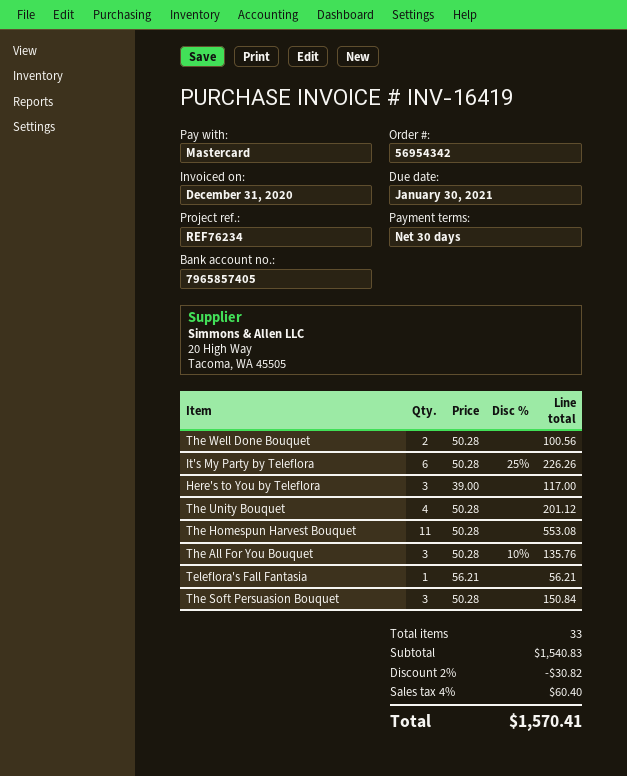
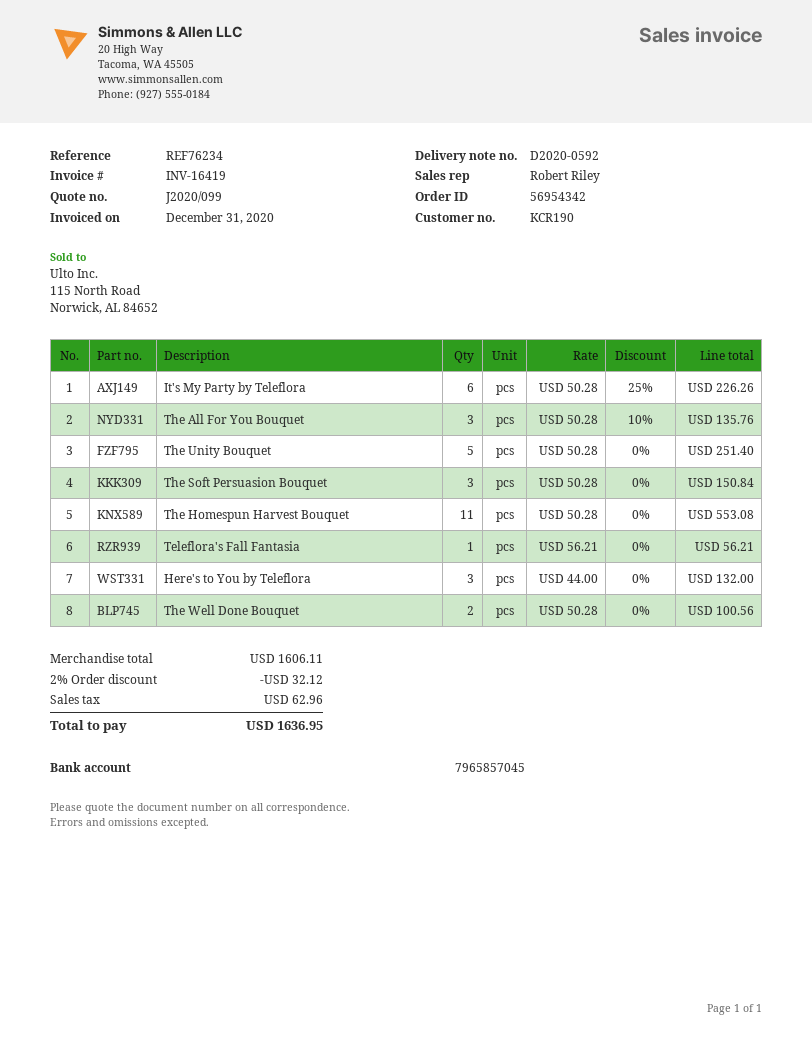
bank account: 7965857405 -> 7965857045
Here's to You by Teleflora: 3 x 39.00 = 117.00 -> 3 x 44.00 = 132.00
The Unity Bouquet: 4 x 50.28 = 201.12 -> 5 x 50.28 = 251.40
subtotal: 1540.83 -> 1606.11
discount: 2% = 30.82 -> 2% = 32.12
tax: 60.40 -> 62.96
total: 1570.41 -> 1636.95

